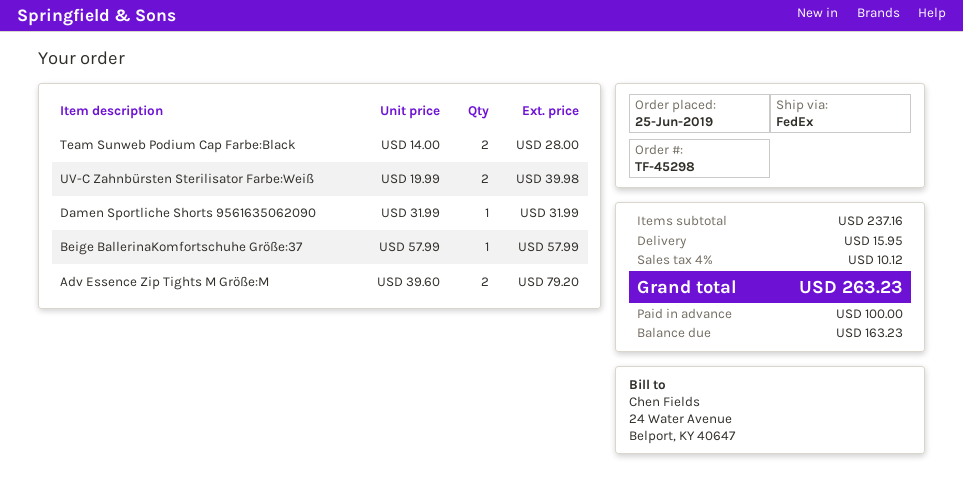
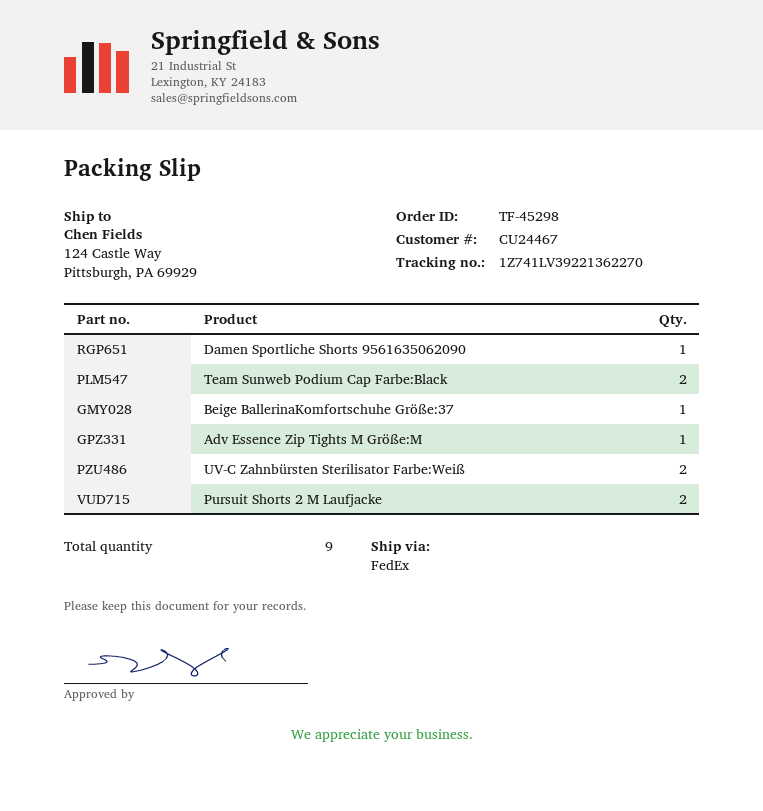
Adv Essence Zip Tights M Größe:M: 2 -> 1
Pursuit Shorts 2 M Laufjacke: none -> 2

